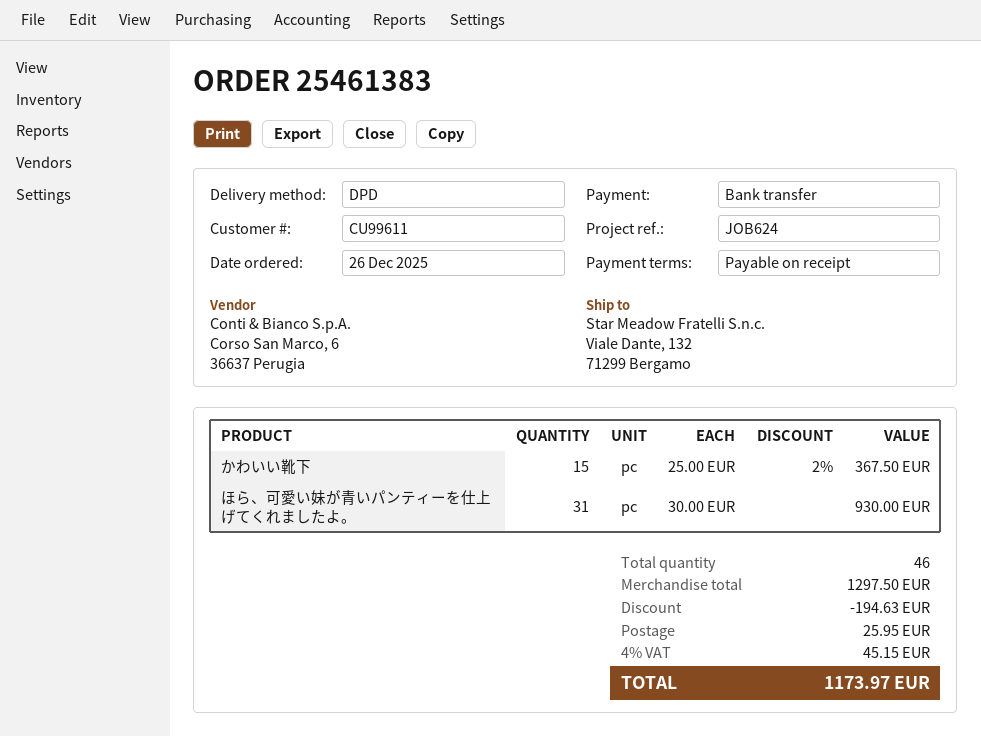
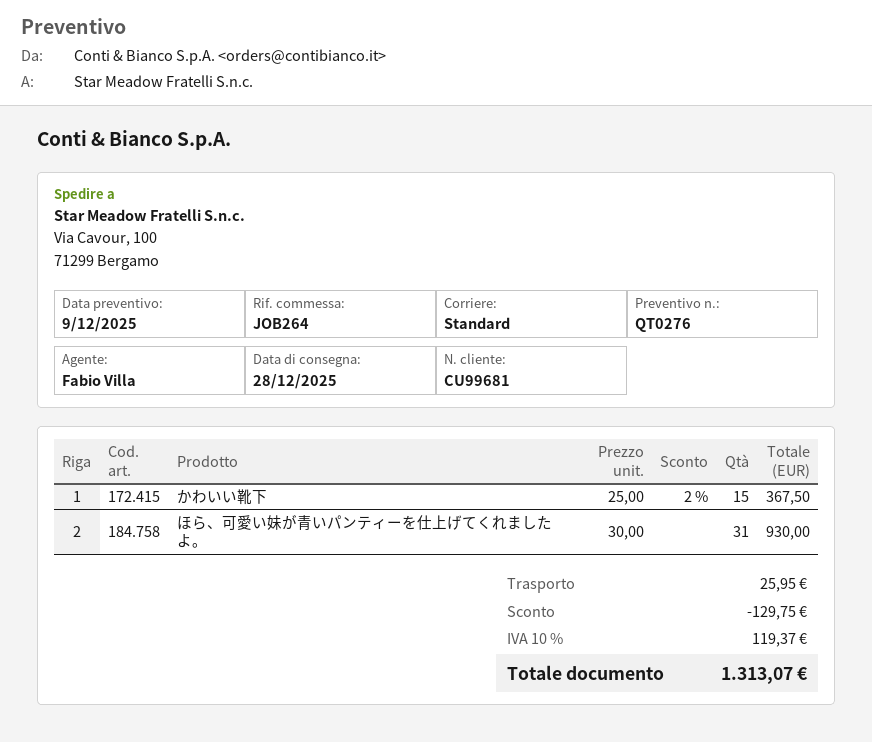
customer number: CU99611 -> CU99681
reference: JOB624 -> JOB264
shipping method: DPD -> standard
ship to: Viale Dante, 132, 71299 Bergamo -> Via Cavour, 100, 71299 Bergamo
discount: 194.63 -> 129.75
tax: 4% = 45.15 -> 10% = 119.37
total: 1173.97 -> 1313.07

